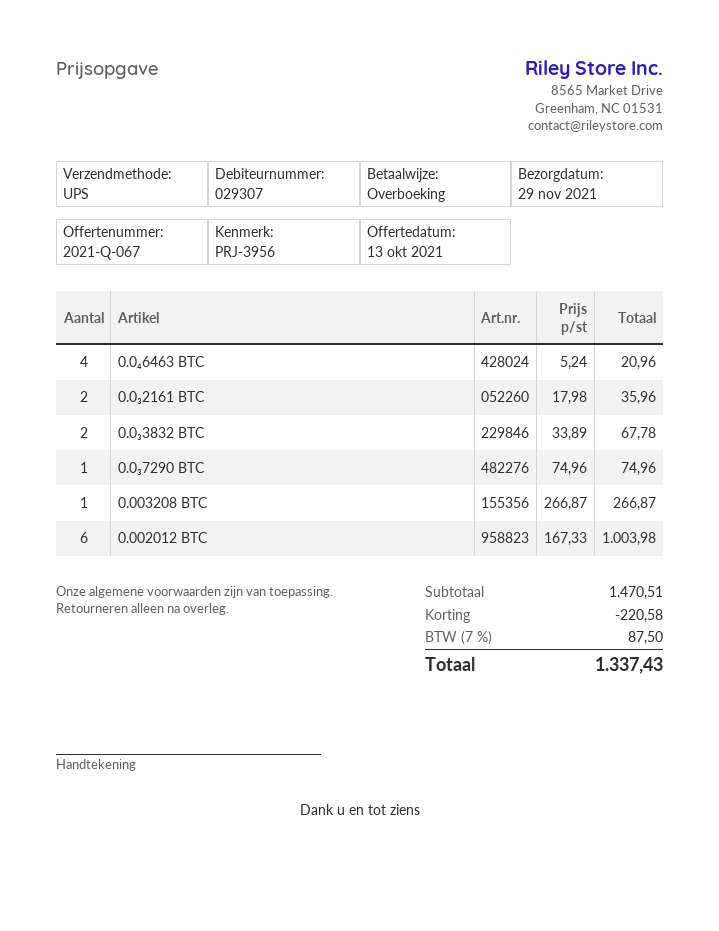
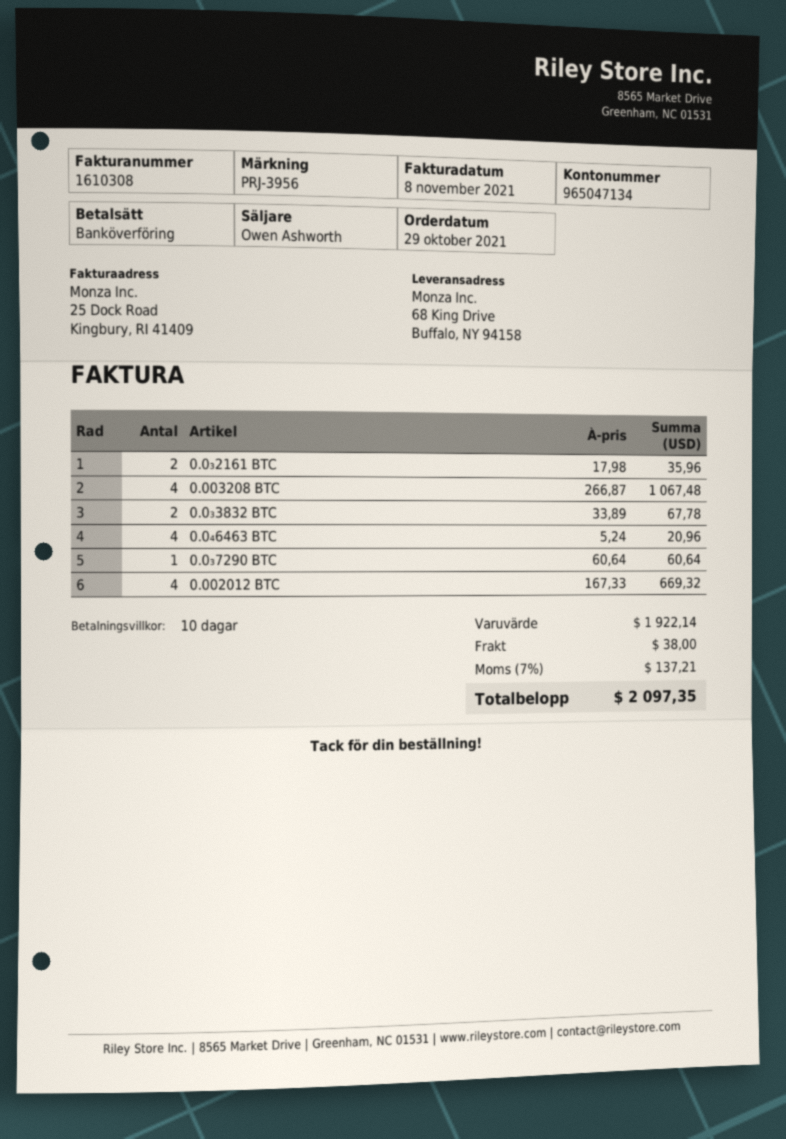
0.0₃7290 BTC: 1 x 74.96 = 74.96 -> 1 x 60.64 = 60.64
0.003208 BTC: 1 x 266.87 = 266.87 -> 4 x 266.87 = 1067.48
0.002012 BTC: 6 x 167.33 = 1003.98 -> 4 x 167.33 = 669.32
subtotal: 1470.51 -> 1922.14
discount: 220.58 -> none
shipping: none -> 38.00
tax: 7% = 87.50 -> 7% = 137.21
total: 1337.43 -> 2097.35

